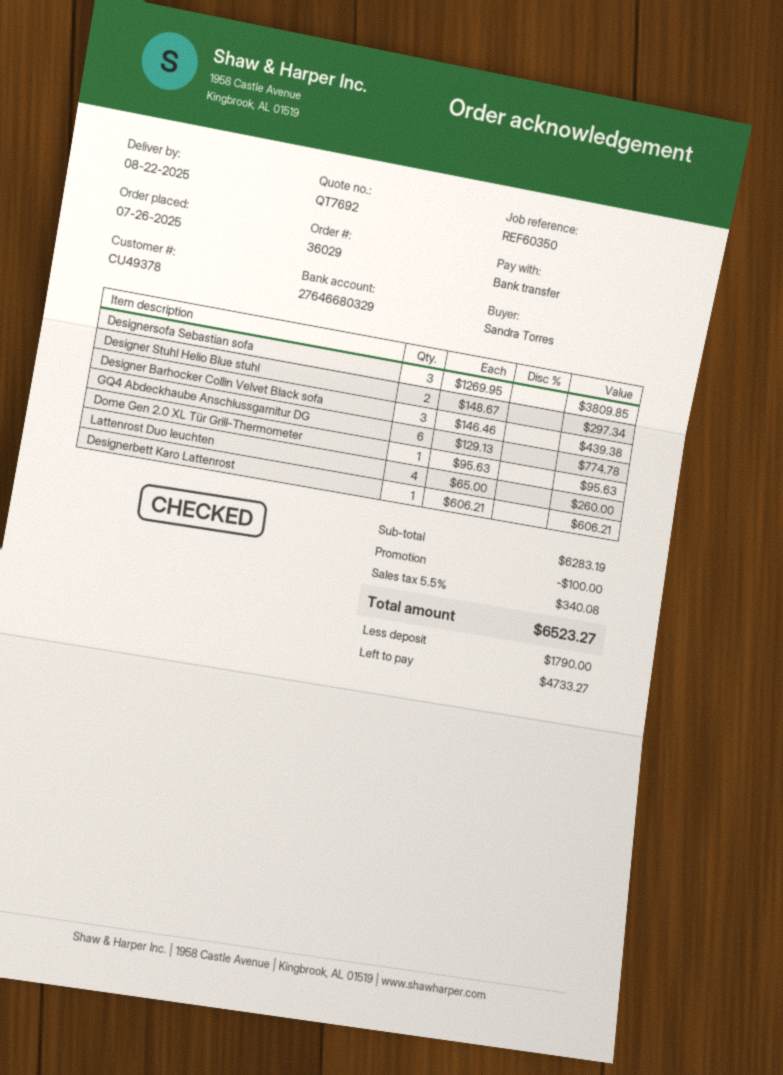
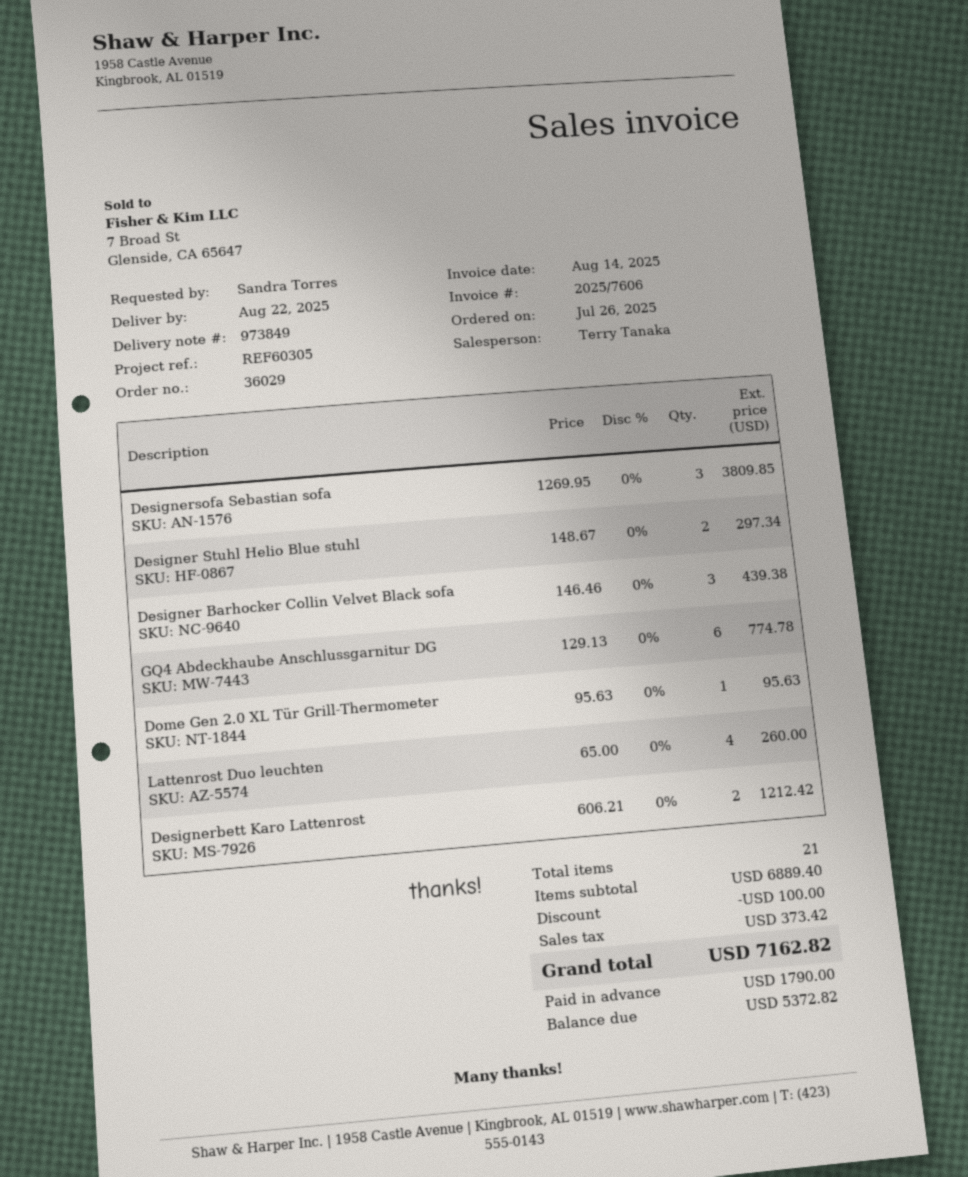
reference: REF60350 -> REF60305
Designerbett Karo Lattenrost: 1 x 606.21 = 606.21 -> 2 x 606.21 = 1212.42
subtotal: 6283.19 -> 6889.40
tax: 340.08 -> 373.42
total: 6523.27 -> 7162.82
balance: 4733.27 -> 5372.82

